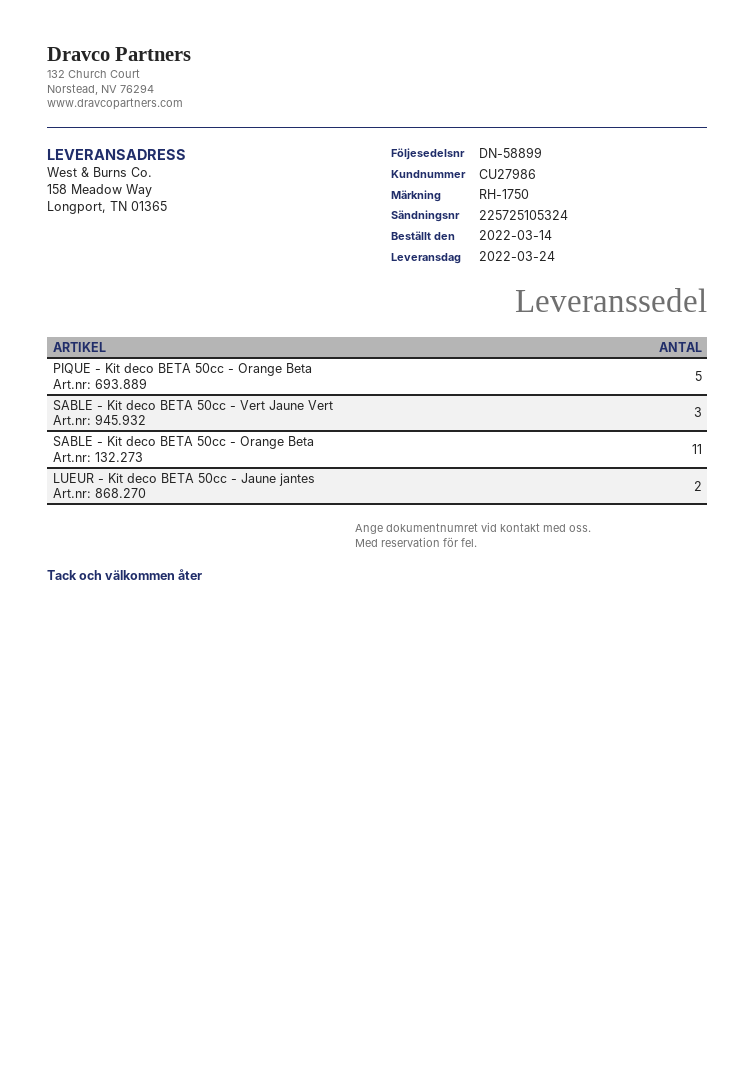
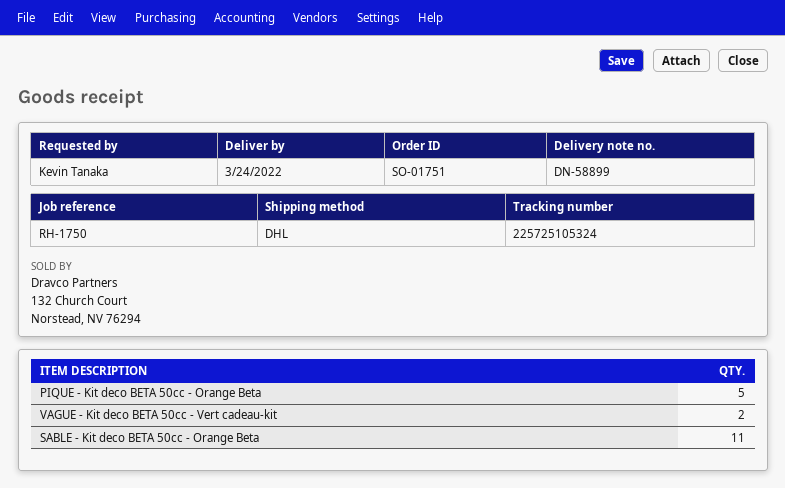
SABLE - Kit deco BETA 50cc - Vert Jaune Vert: 3 -> none
LUEUR - Kit deco BETA 50cc - Jaune jantes: 2 -> none
VAGUE - Kit deco BETA 50cc - Vert cadeau-kit: none -> 2

